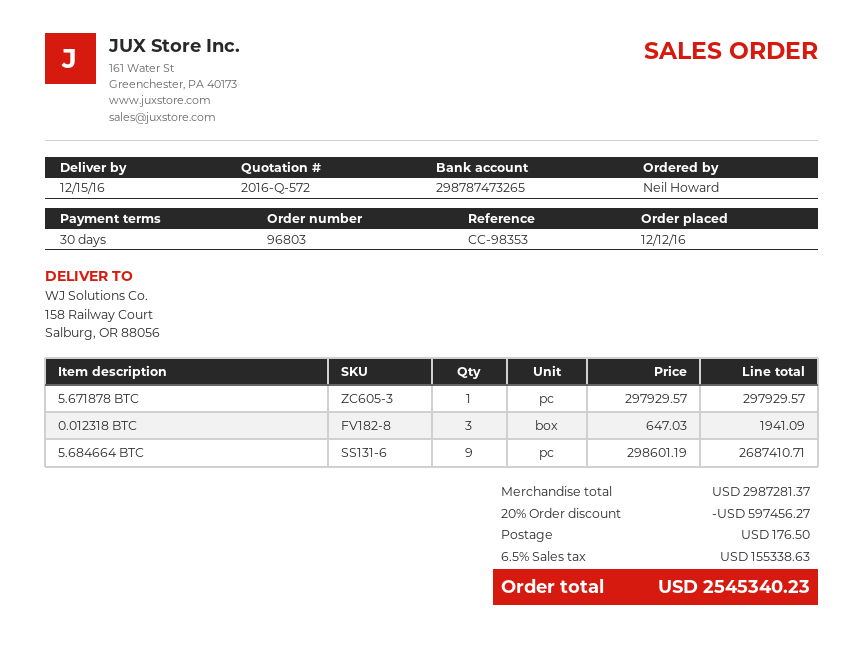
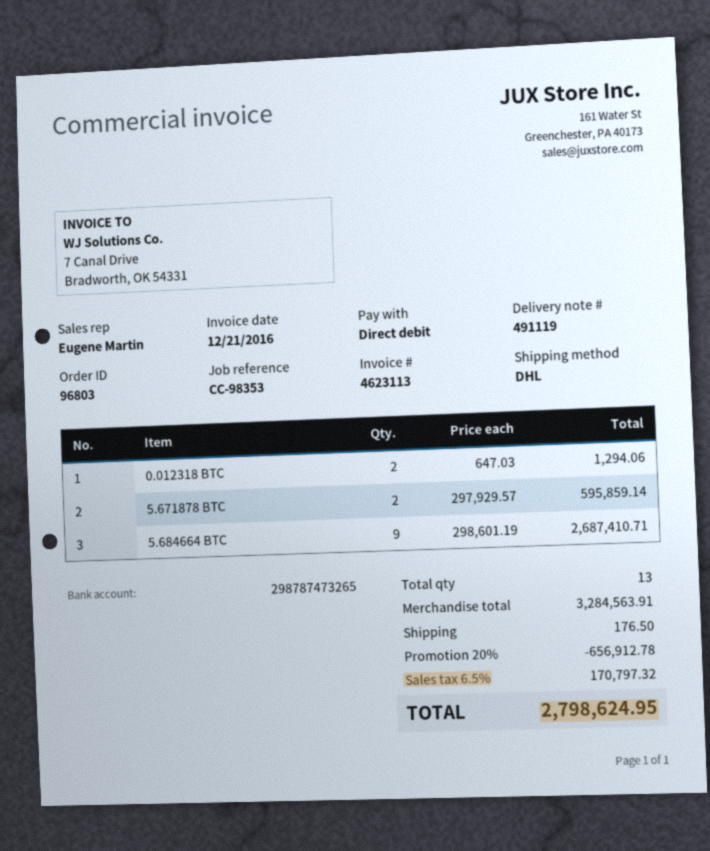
5.671878 BTC: 1 x 297929.57 = 297929.57 -> 2 x 297929.57 = 595859.14
0.012318 BTC: 3 x 647.03 = 1941.09 -> 2 x 647.03 = 1294.06
subtotal: 2987281.37 -> 3284563.91
discount: 20% = 597456.27 -> 20% = 656912.78
tax: 6.5% = 155338.63 -> 6.5% = 170797.32
total: 2545340.23 -> 2798624.95

